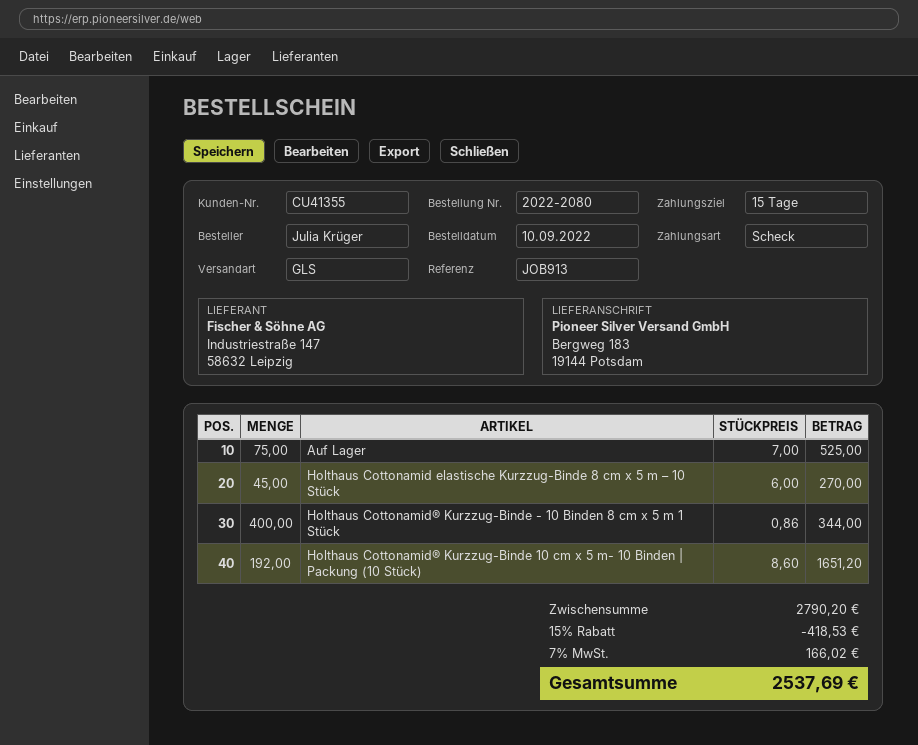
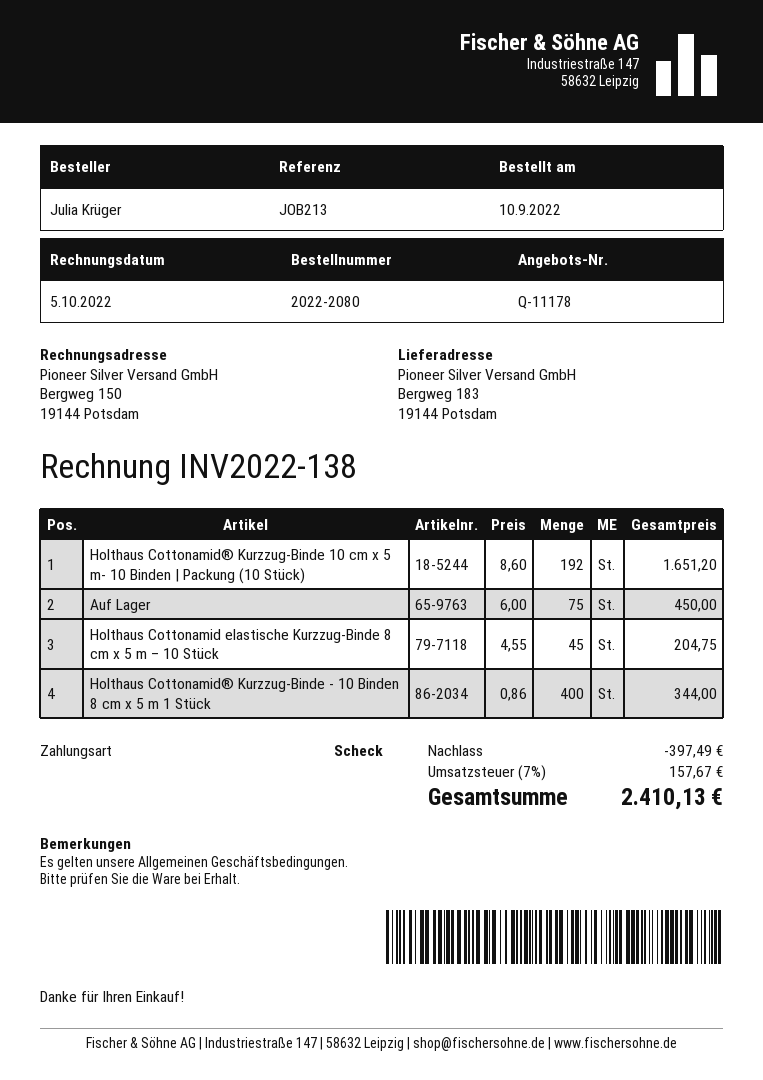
reference: JOB913 -> JOB213
Auf Lager: 75 x 7.00 = 525.00 -> 75 x 6.00 = 450.00
Holthaus Cottonamid elastische Kurzzug-Binde 8 cm x 5 m – 10 Stück: 45 x 6.00 = 270.00 -> 45 x 4.55 = 204.75
discount: 418.53 -> 397.49
tax: 7% = 166.02 -> 7% = 157.67
total: 2537.69 -> 2410.13

